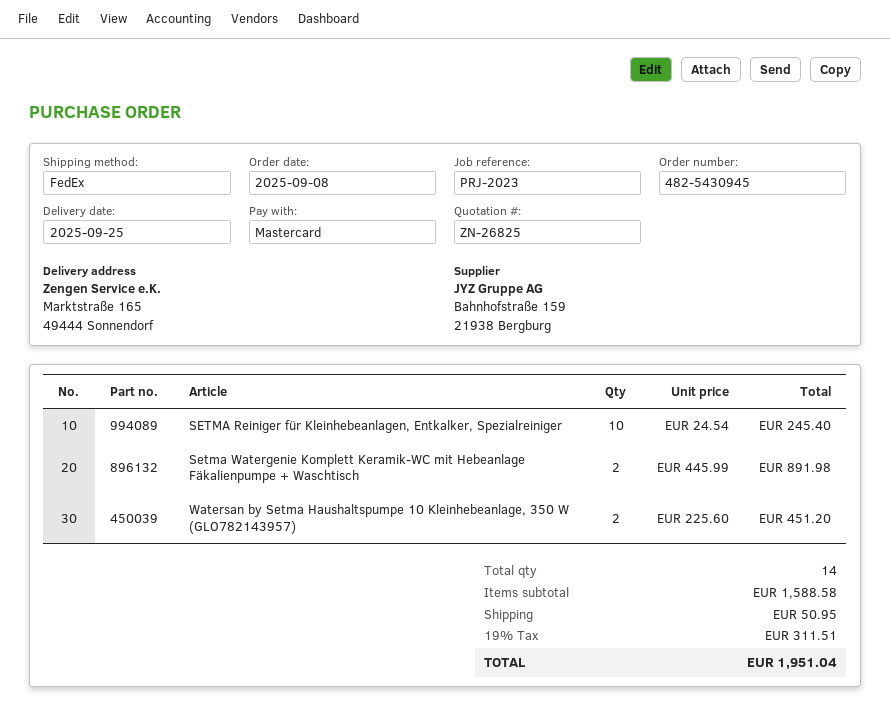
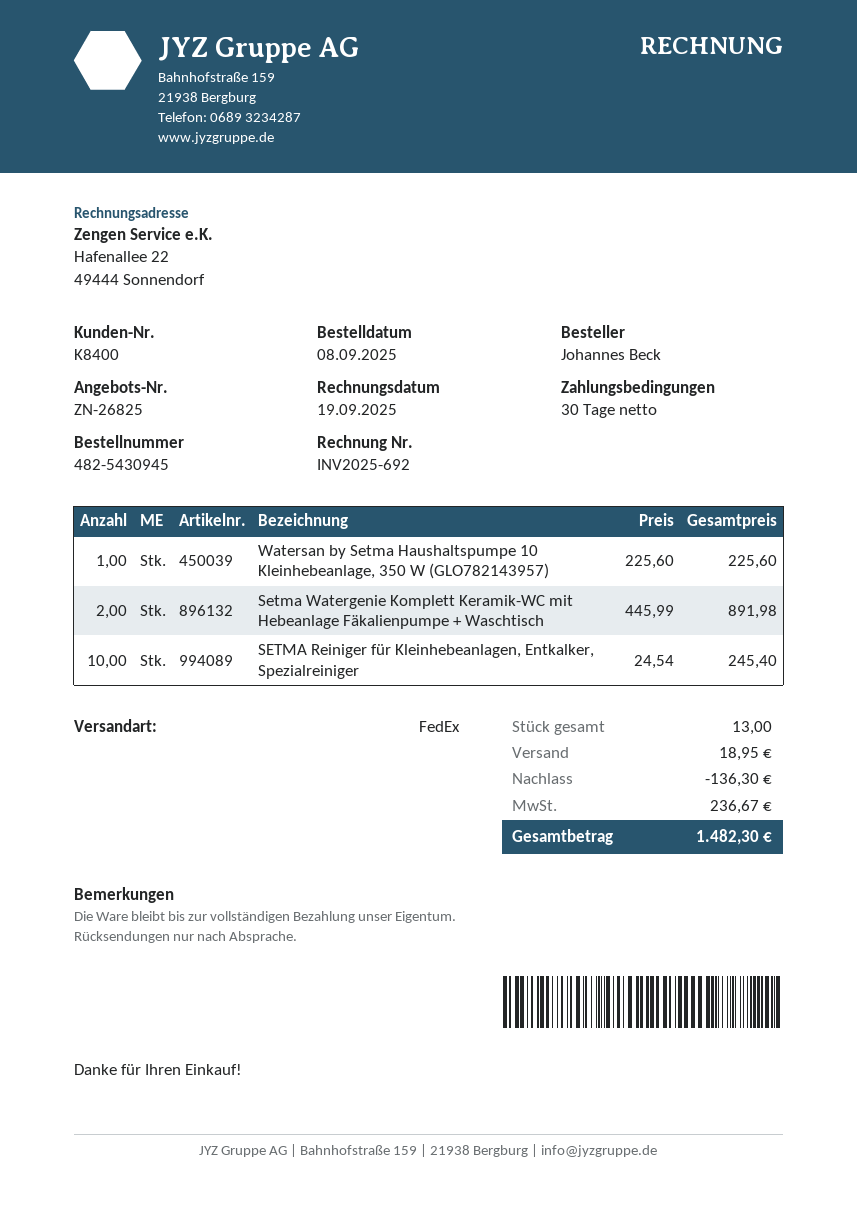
Watersan by Setma Haushaltspumpe 10 Kleinhebeanlage, 350 W (GLO782143957): 2 x 225.60 = 451.20 -> 1 x 225.60 = 225.60
total quantity: 14 -> 13
discount: none -> 136.30
shipping: 50.95 -> 18.95
tax: 311.51 -> 236.67
total: 1951.04 -> 1482.30

